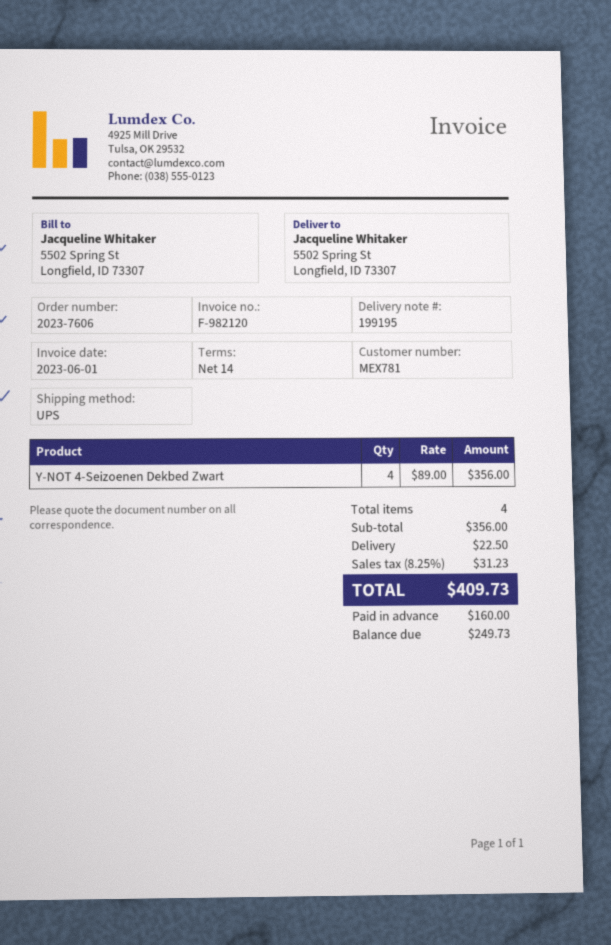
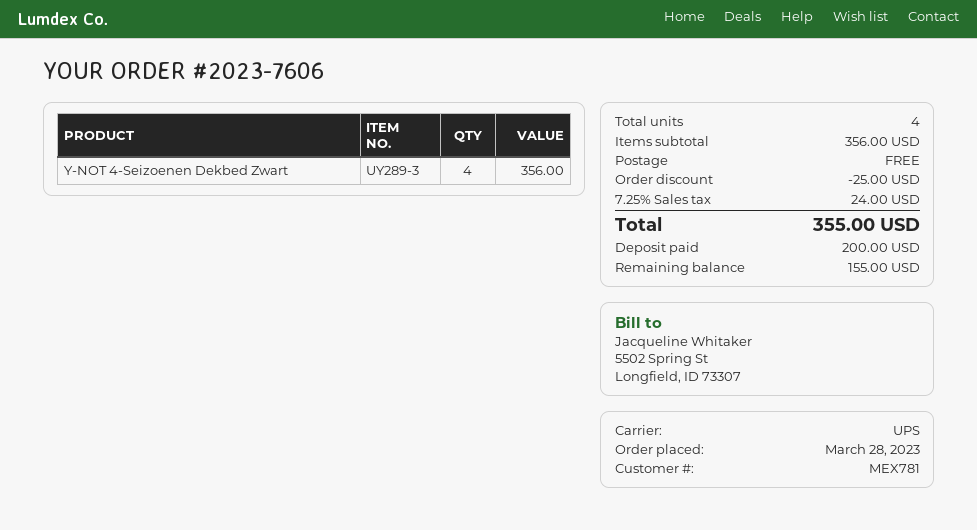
discount: none -> 25.00
shipping: 22.50 -> 0.00
tax: 8.25% = 31.23 -> 7.25% = 24.00
total: 409.73 -> 355.00
deposit: 160.00 -> 200.00
balance: 249.73 -> 155.00

